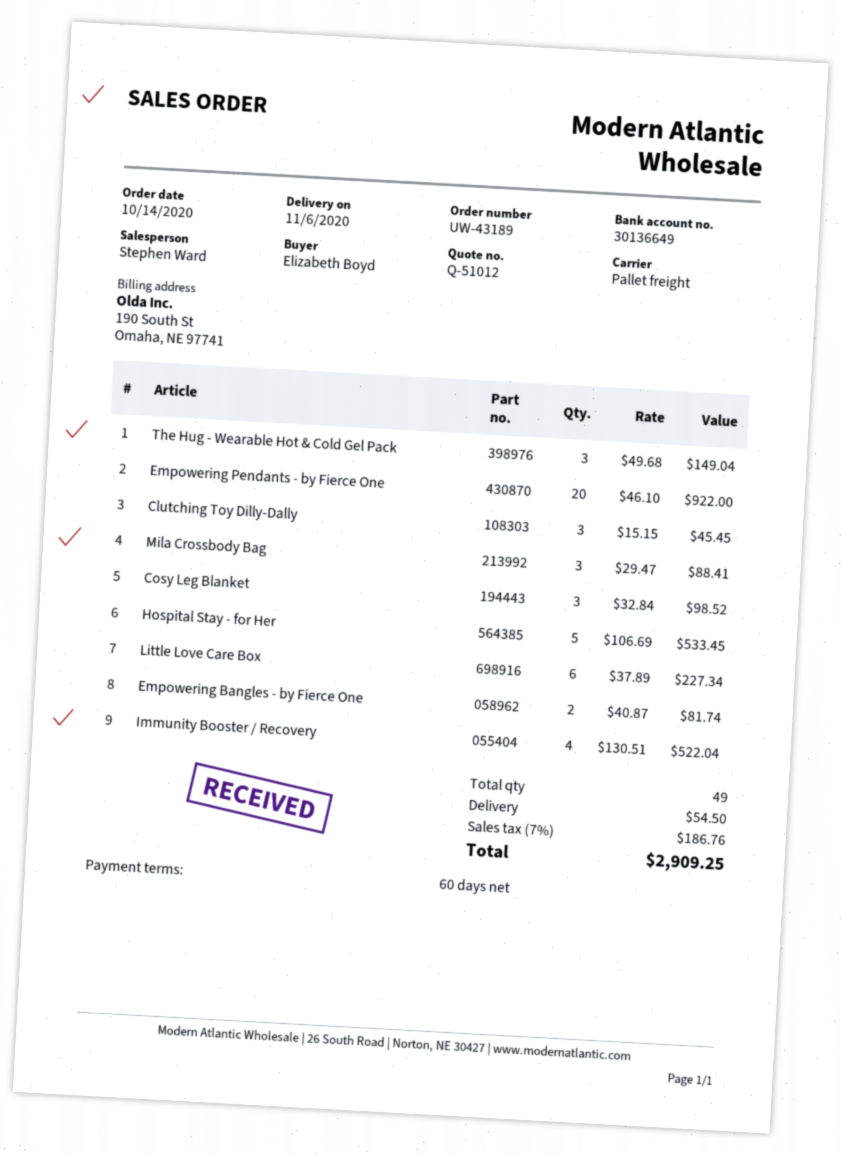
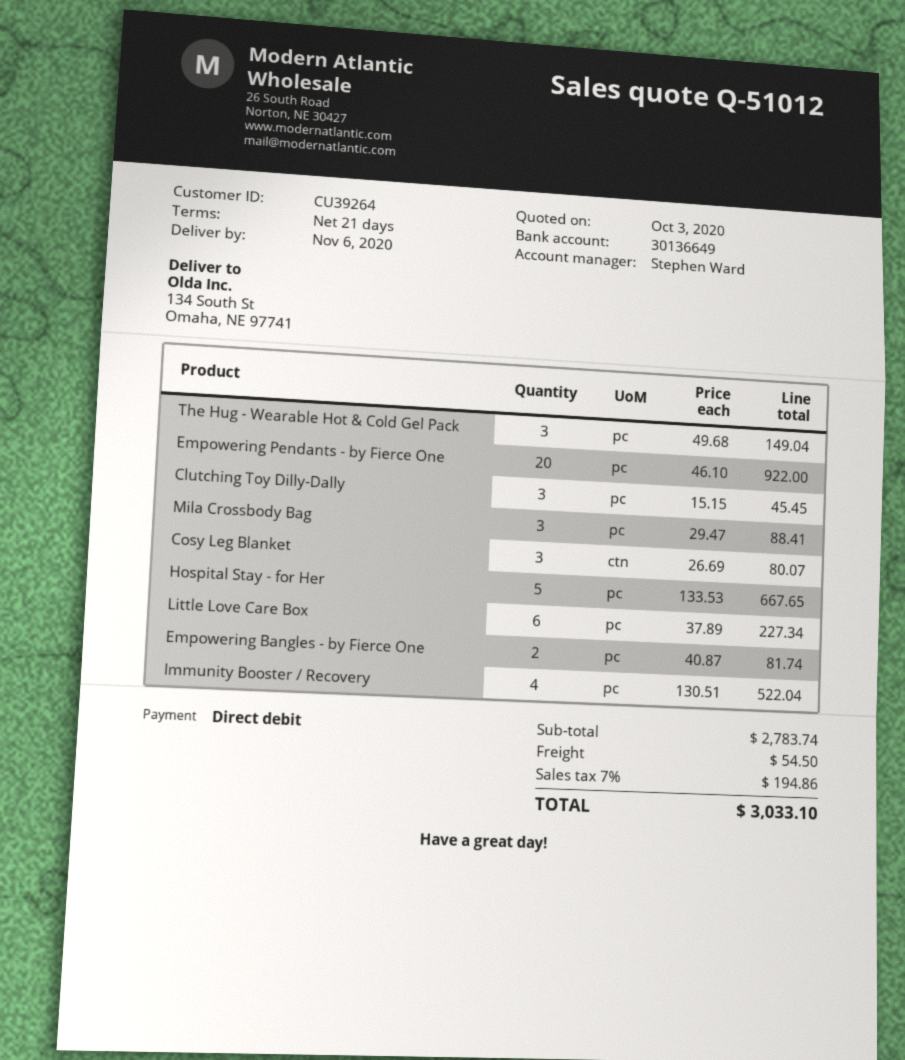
payment terms: 60 days -> 21 days
Cosy Leg Blanket: 3 x 32.84 = 98.52 -> 3 x 26.69 = 80.07
Hospital Stay - for Her: 5 x 106.69 = 533.45 -> 5 x 133.53 = 667.65
tax: 7% = 186.76 -> 7% = 194.86
total: 2909.25 -> 3033.10

